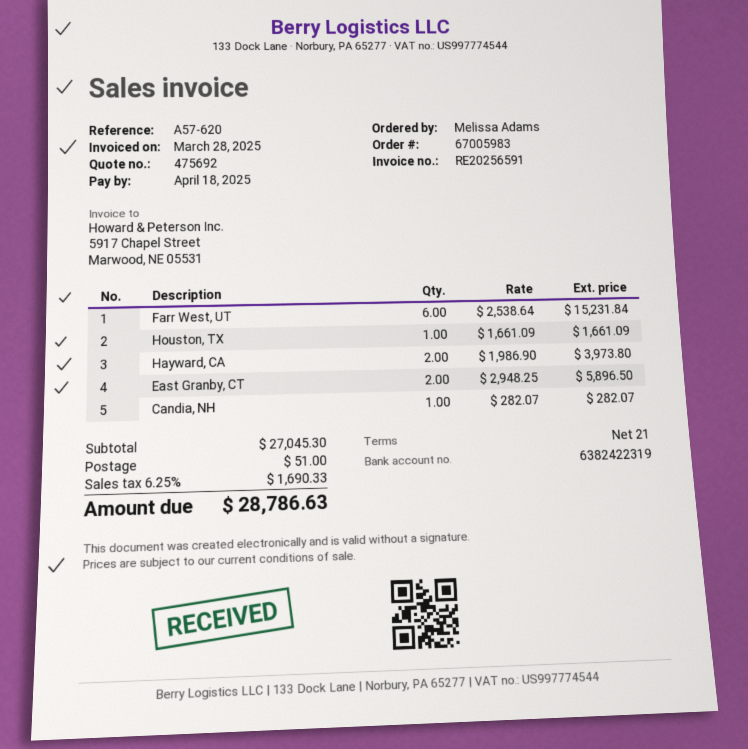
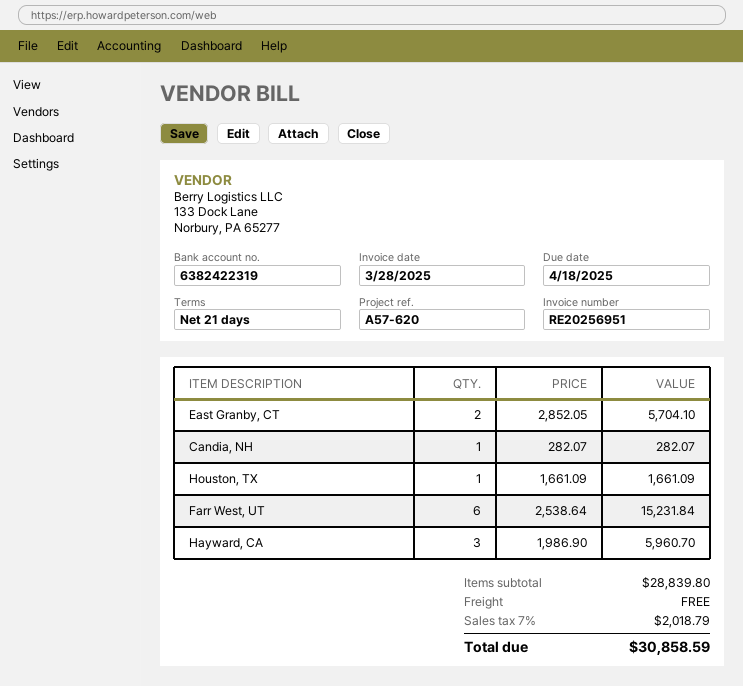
invoice number: RE20256591 -> RE20256951
Hayward, CA: 2 x 1986.90 = 3973.80 -> 3 x 1986.90 = 5960.70
East Granby, CT: 2 x 2948.25 = 5896.50 -> 2 x 2852.05 = 5704.10
subtotal: 27045.30 -> 28839.80
shipping: 51.00 -> 0.00
tax: 6.25% = 1690.33 -> 7% = 2018.79
total: 28786.63 -> 30858.59

